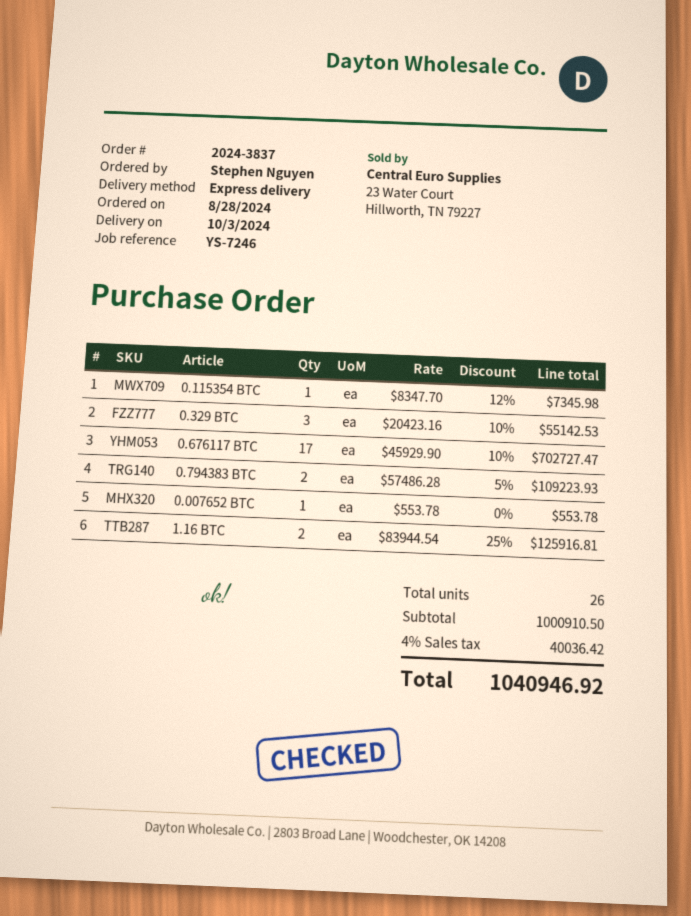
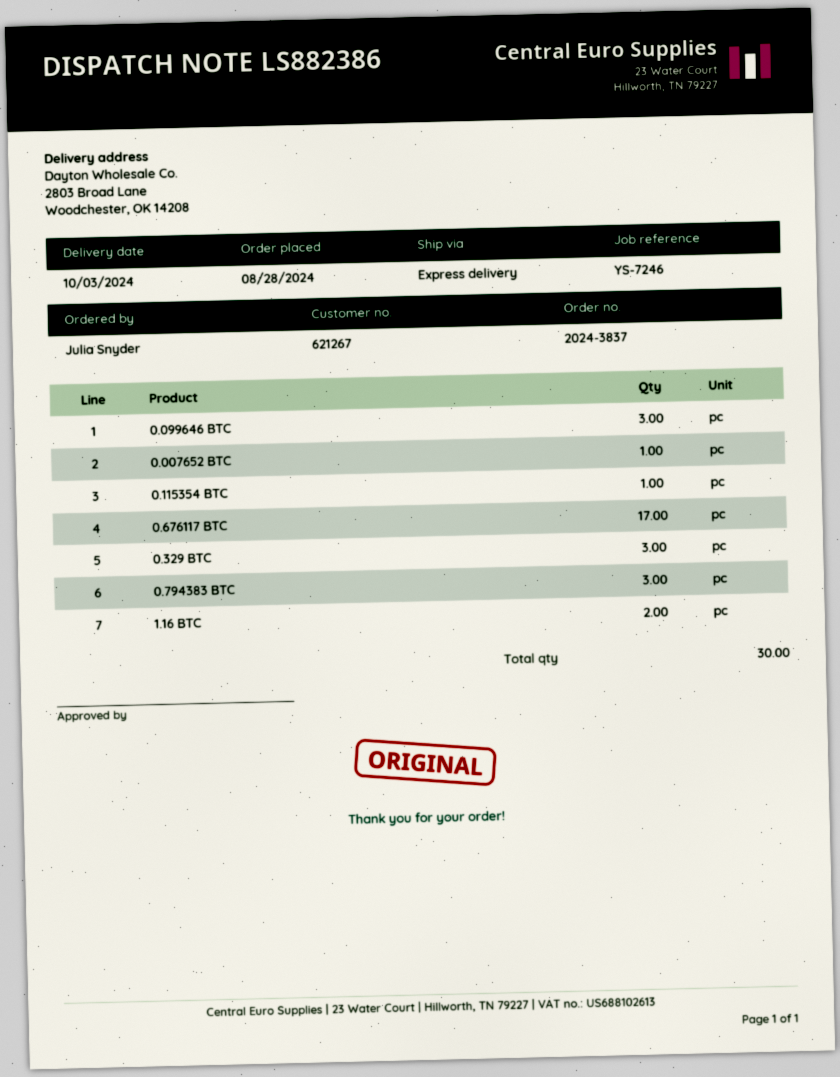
ordered by: Stephen Nguyen -> Julia Snyder
0.794383 BTC: 2 -> 3
0.099646 BTC: none -> 3
total quantity: 26 -> 30

